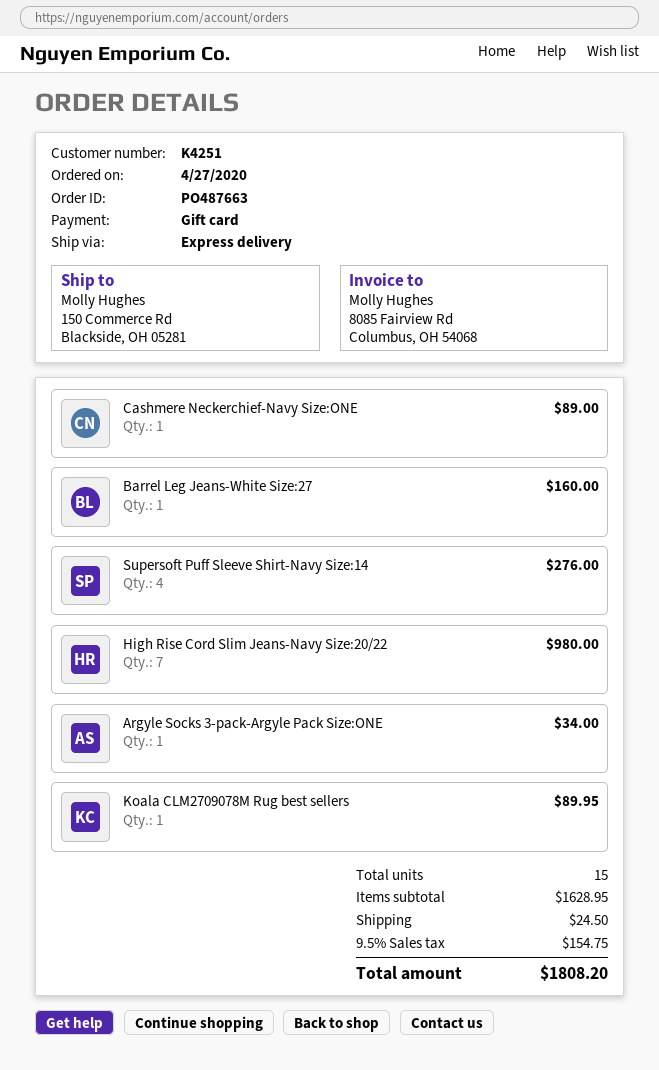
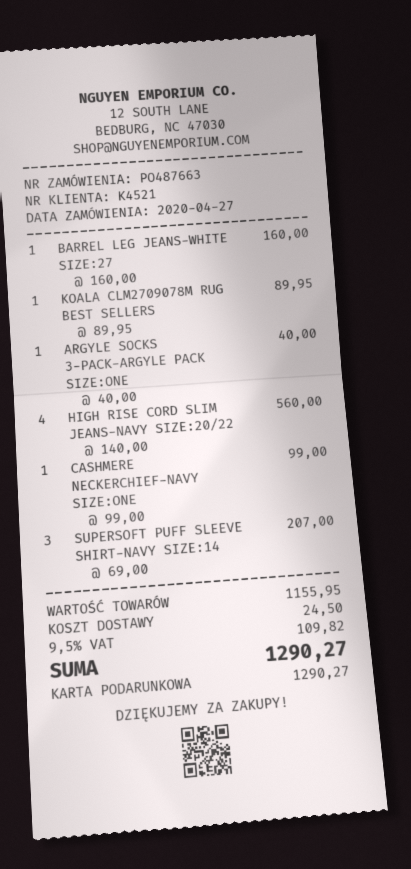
customer number: K4251 -> K4521
Cashmere Neckerchief-Navy Size:ONE: 1 for 89.00 -> 1 for 99.00
Supersoft Puff Sleeve Shirt-Navy Size:14: 4 for 276.00 -> 3 for 207.00
High Rise Cord Slim Jeans-Navy Size:20/22: 7 for 980.00 -> 4 for 560.00
Argyle Socks 3-pack-Argyle Pack Size:ONE: 1 for 34.00 -> 1 for 40.00
subtotal: 1628.95 -> 1155.95
tax: 9.5% = 154.75 -> 9.5% = 109.82
total: 1808.20 -> 1290.27

